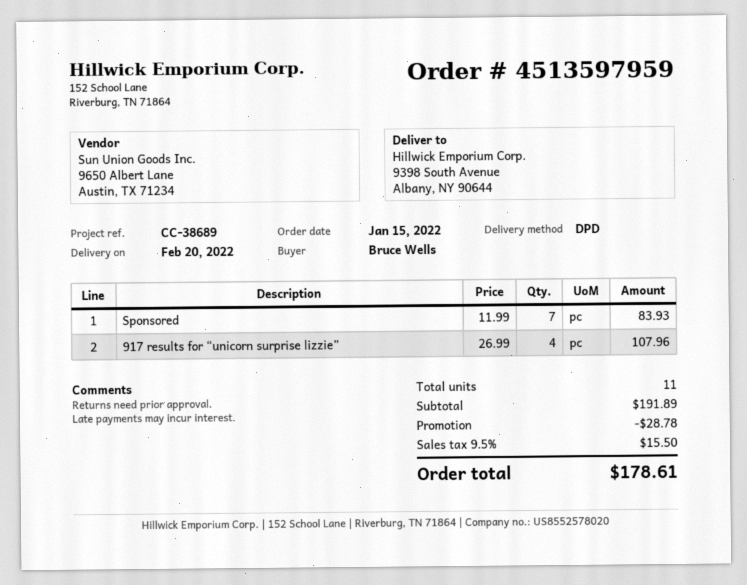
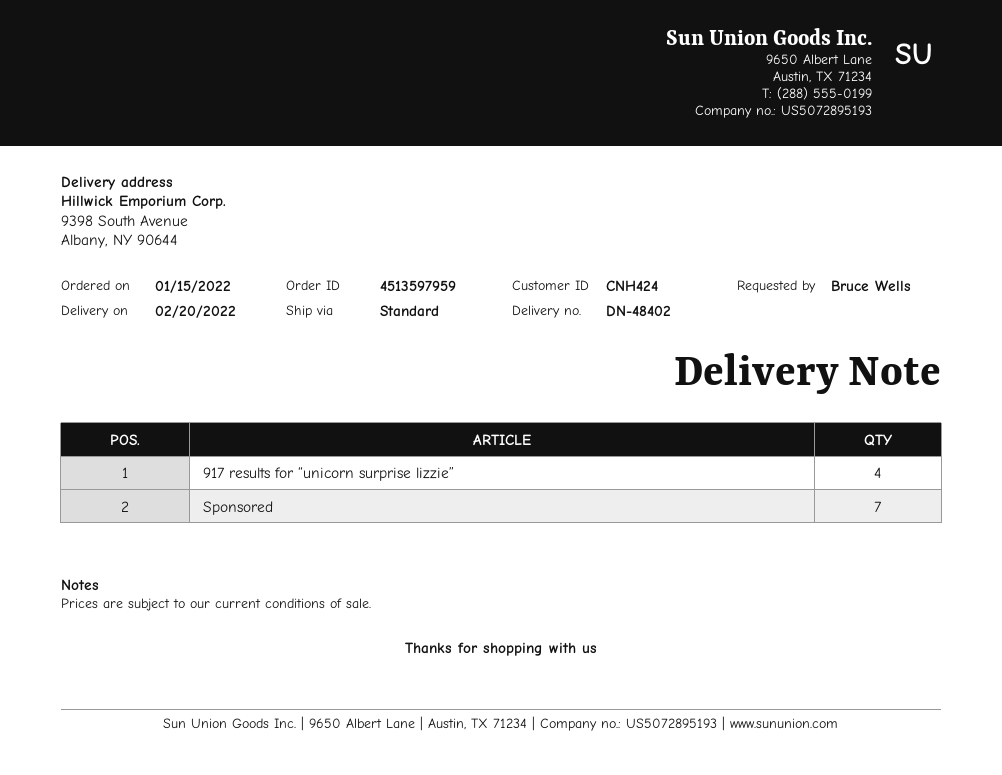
shipping method: DPD -> standard

